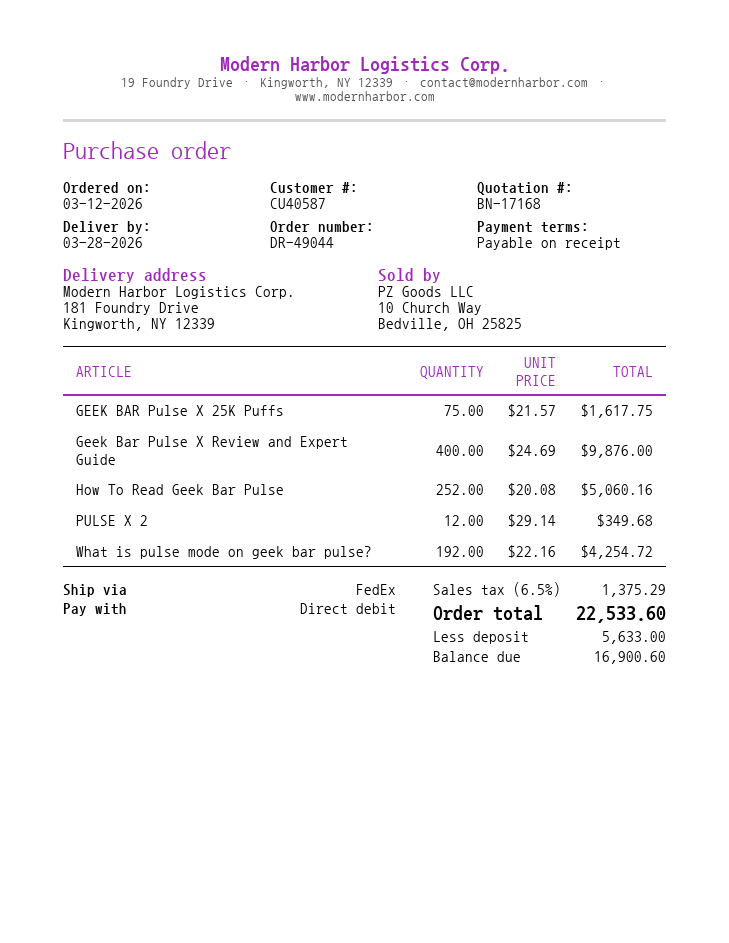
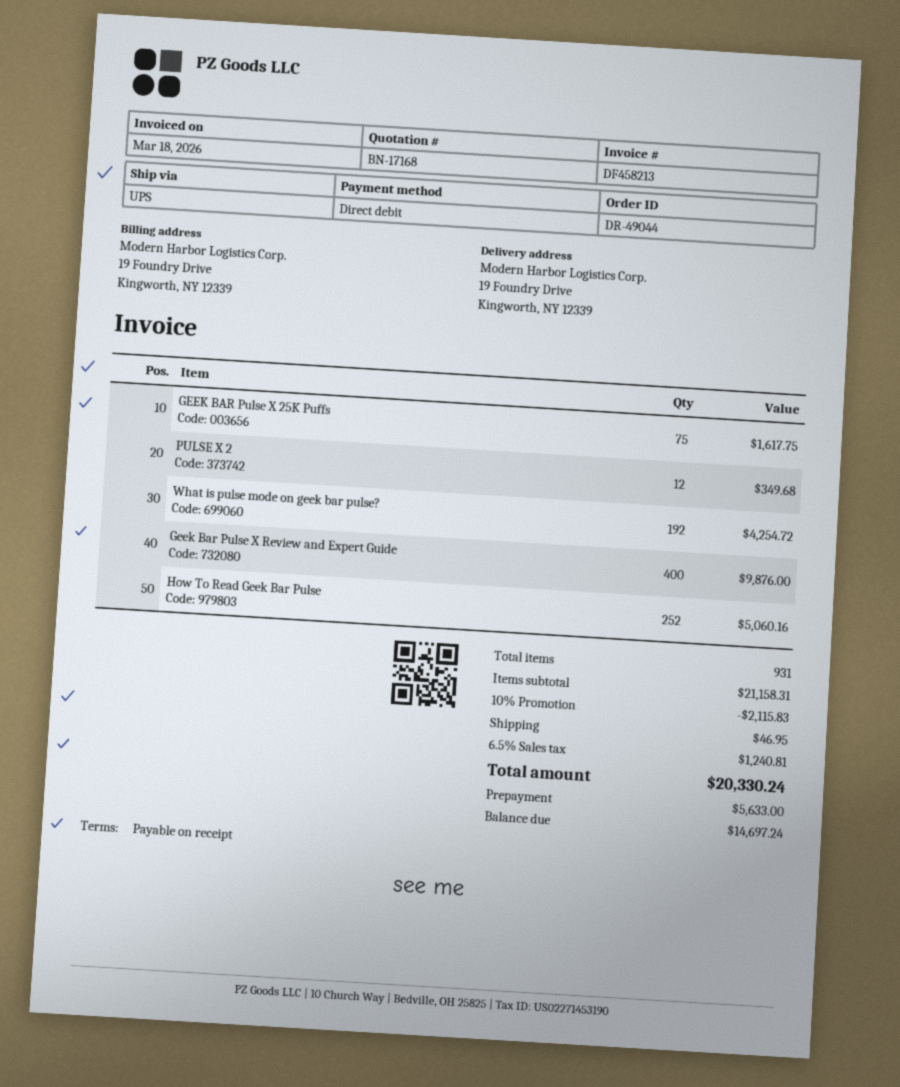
shipping method: FedEx -> UPS
ship to: 181 Foundry Drive, Kingworth, NY 12339 -> 19 Foundry Drive, Kingworth, NY 12339
discount: none -> 10% = 2115.83
shipping: none -> 46.95
tax: 6.5% = 1375.29 -> 6.5% = 1240.81
total: 22533.60 -> 20330.24
balance: 16900.60 -> 14697.24

